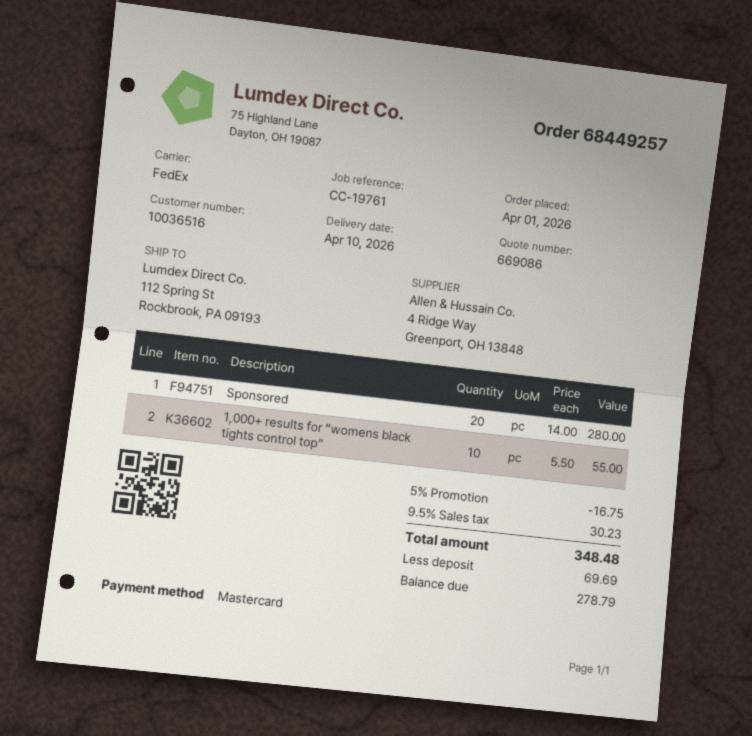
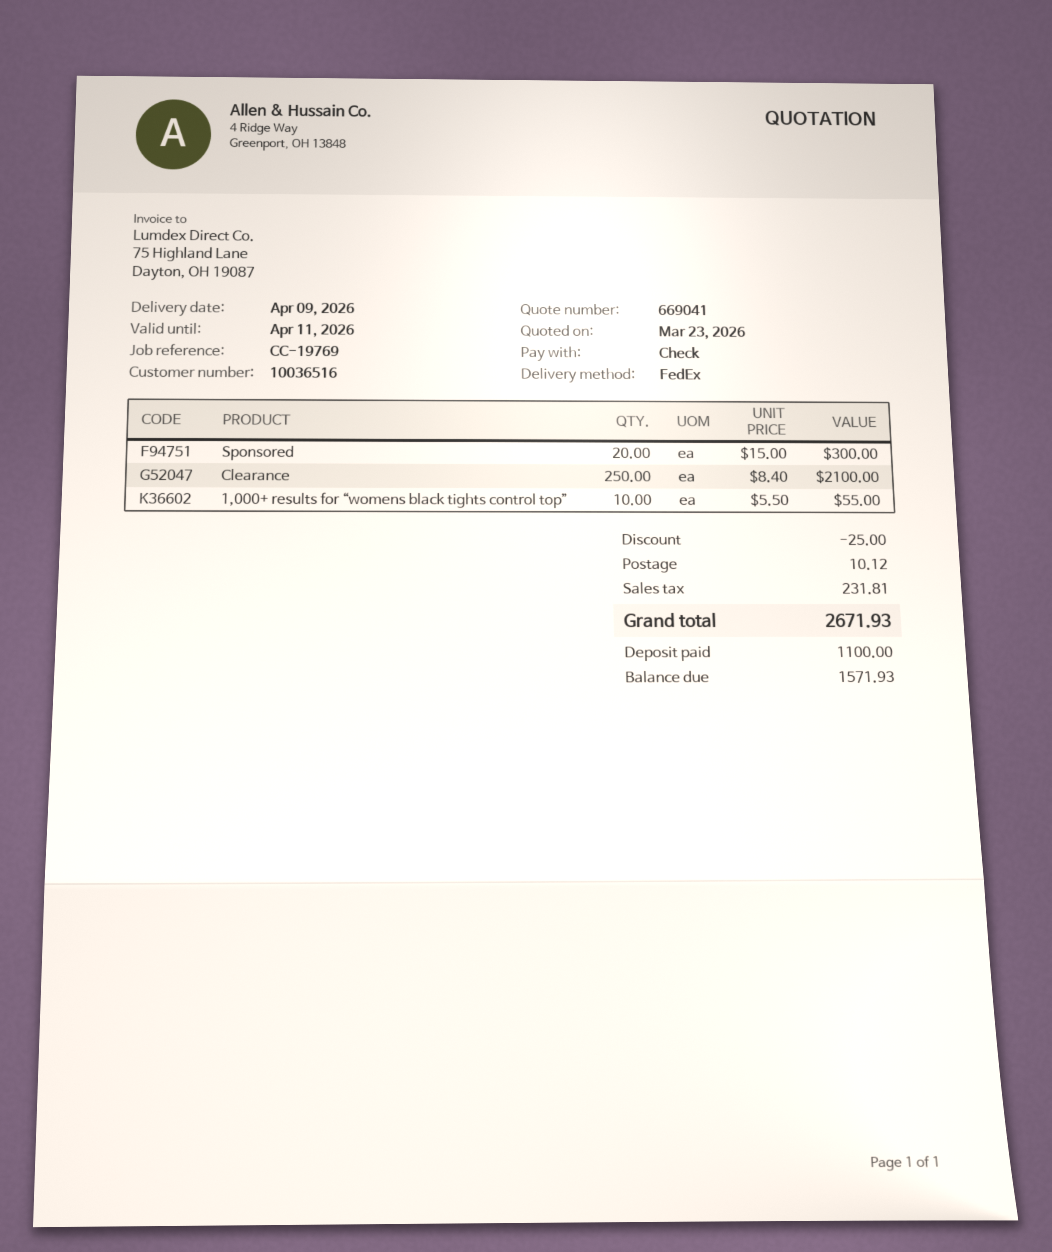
quote number: 669086 -> 669041
delivery date: 2026-04-10 -> 2026-04-09
reference: CC-19761 -> CC-19769
payment method: Mastercard -> cheque
Sponsored: 20 x 14.00 = 280.00 -> 20 x 15.00 = 300.00
Clearance: none -> 250 x 8.40 = 2100.00
discount: 16.75 -> 25.00
shipping: none -> 10.12
tax: 30.23 -> 231.81
total: 348.48 -> 2671.93
deposit: 69.69 -> 1100.00
balance: 278.79 -> 1571.93

